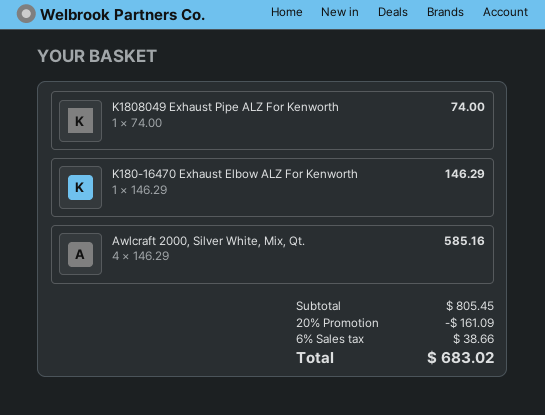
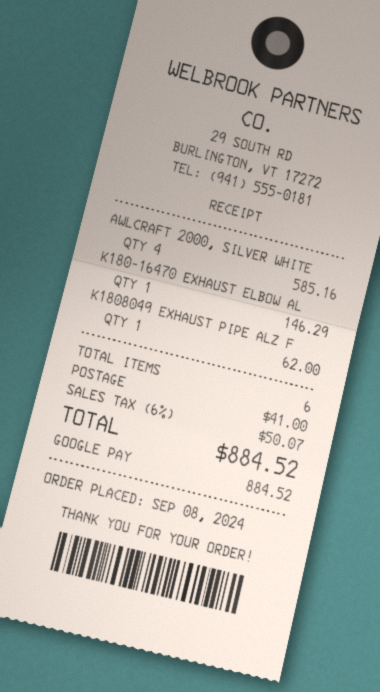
K1808049 Exhaust Pipe ALZ For Kenworth: 1 for 74.00 -> 1 for 62.00
discount: 20% = 161.09 -> none
shipping: none -> 41.00
tax: 6% = 38.66 -> 6% = 50.07
total: 683.02 -> 884.52

